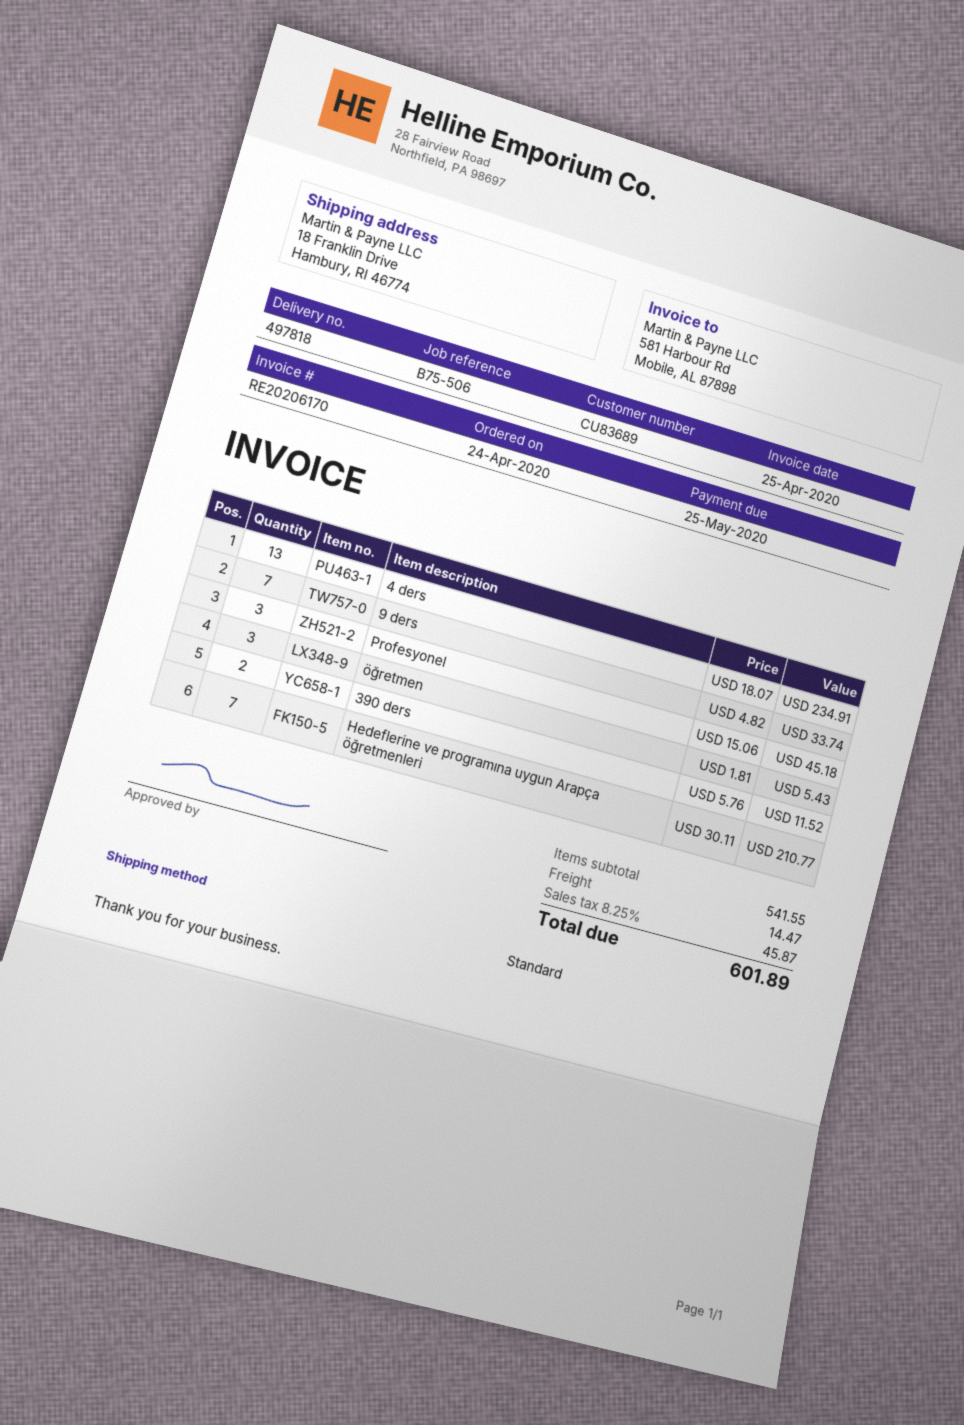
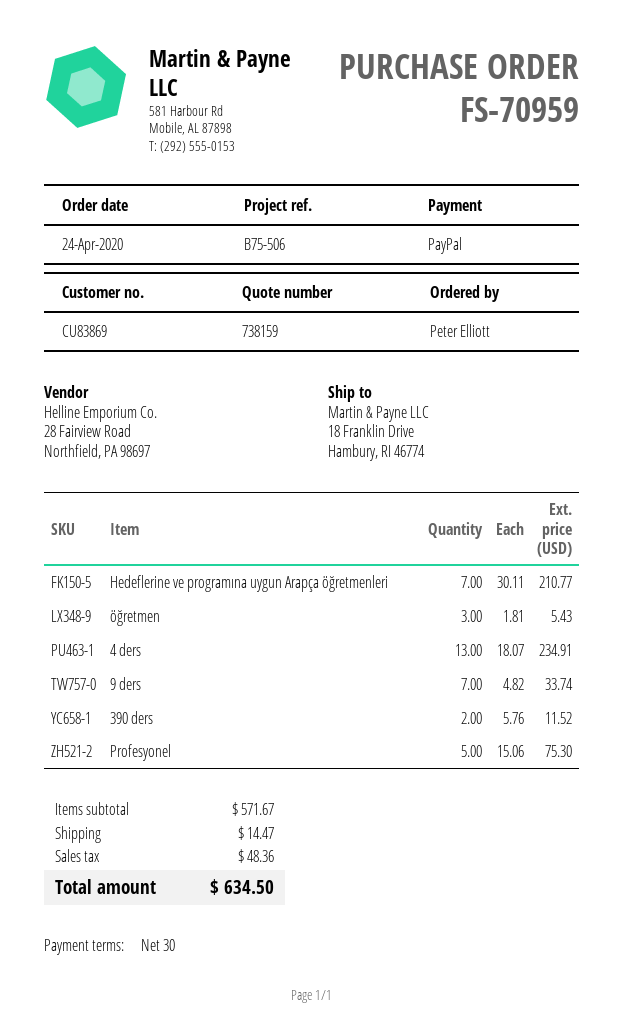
customer number: CU83689 -> CU83869
Profesyonel: 3 x 15.06 = 45.18 -> 5 x 15.06 = 75.30
subtotal: 541.55 -> 571.67
tax: 45.87 -> 48.36
total: 601.89 -> 634.50

